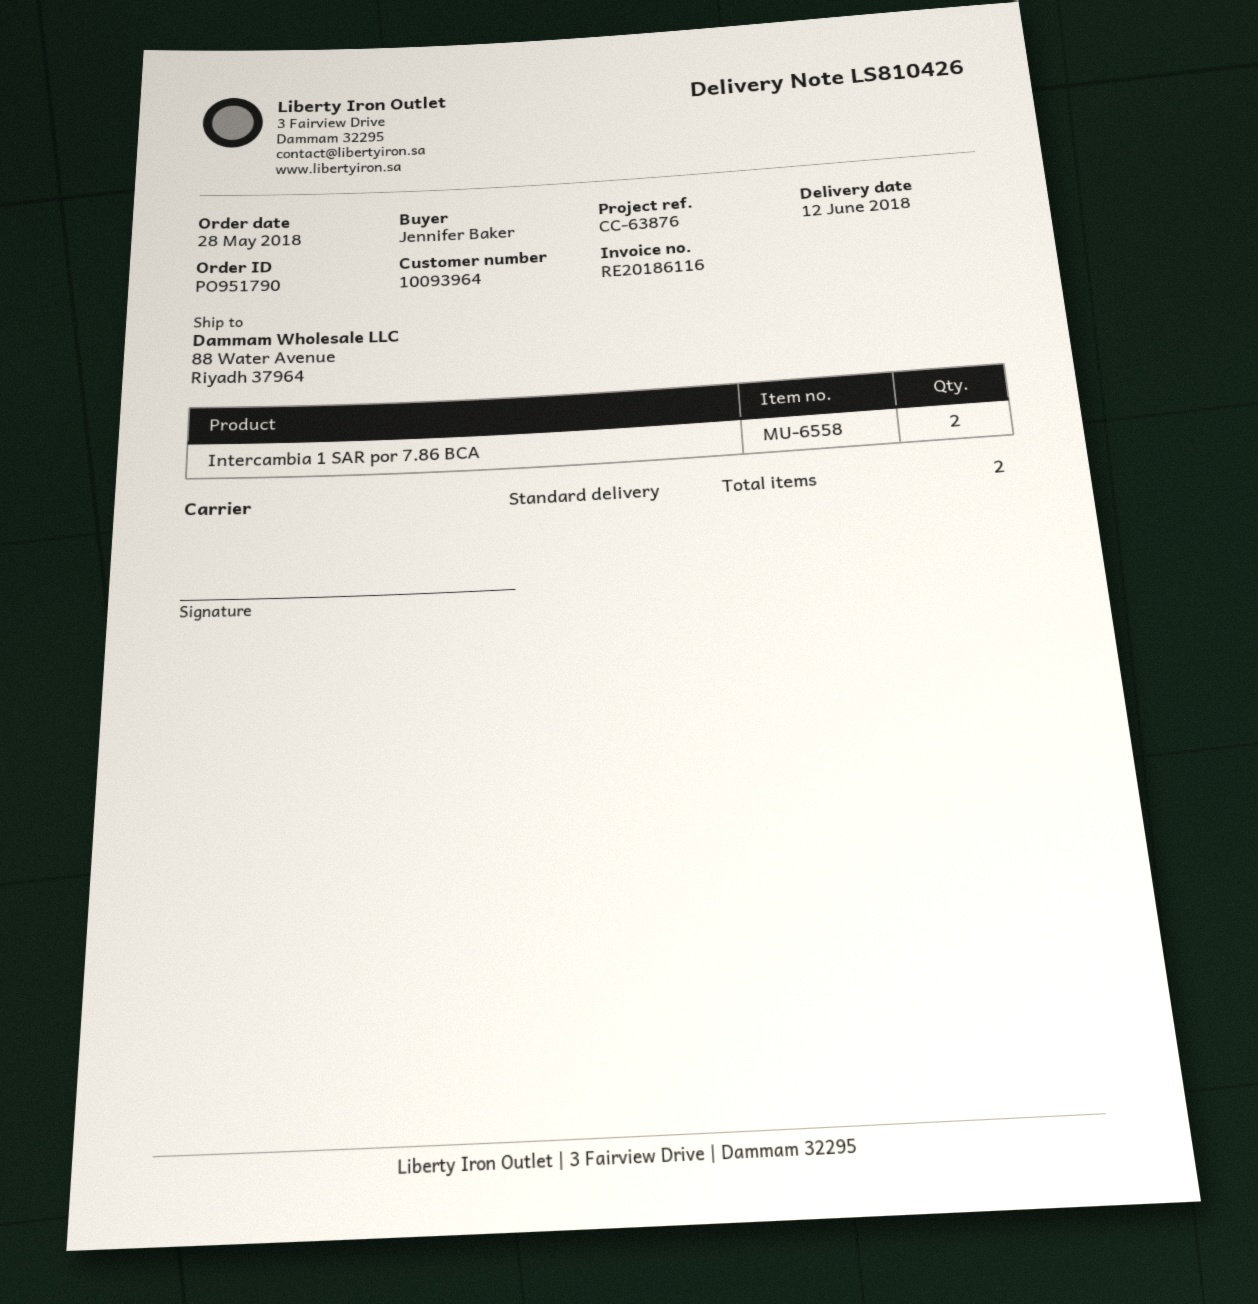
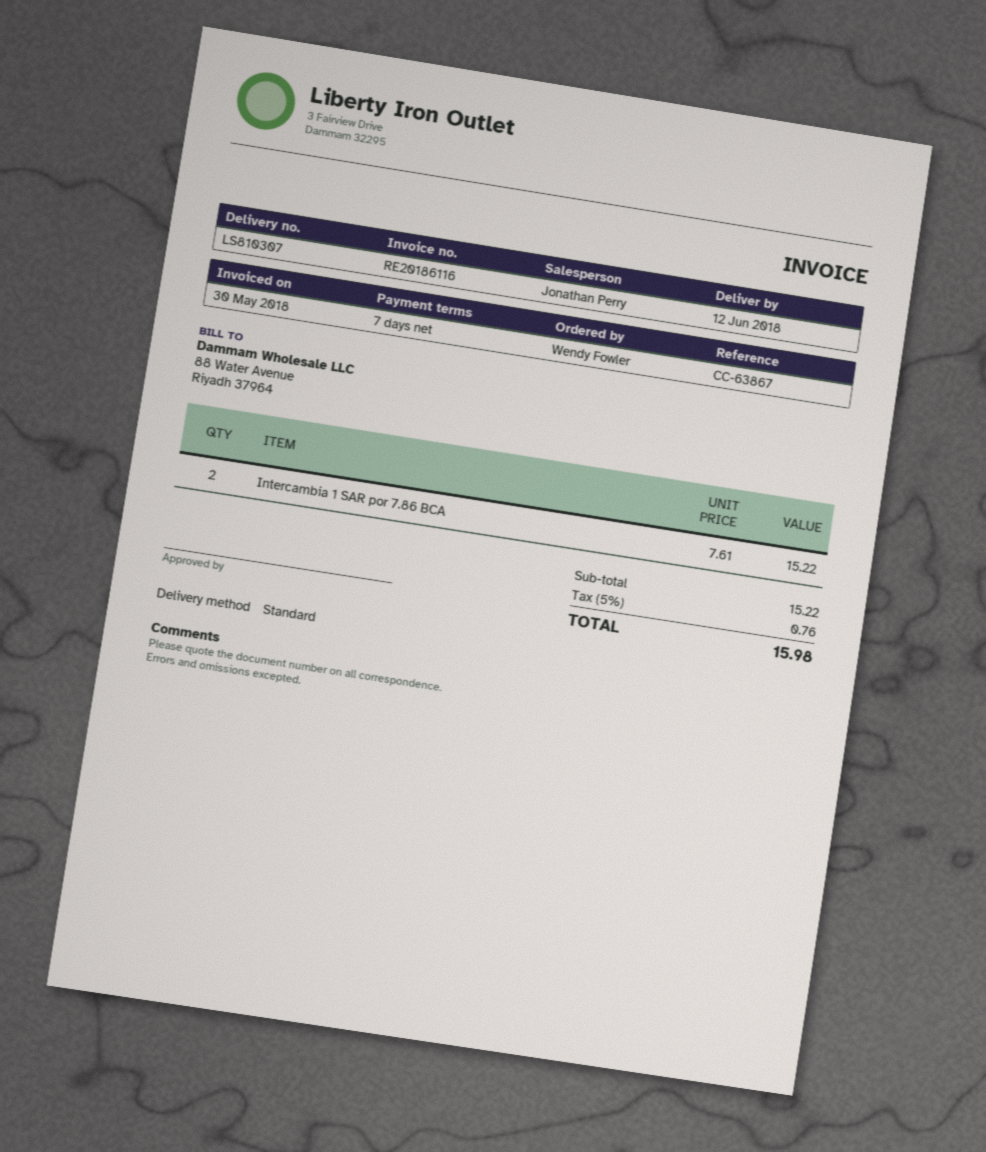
delivery note number: LS810426 -> LS810307
reference: CC-63876 -> CC-63867
ordered by: Jennifer Baker -> Wendy Fowler

